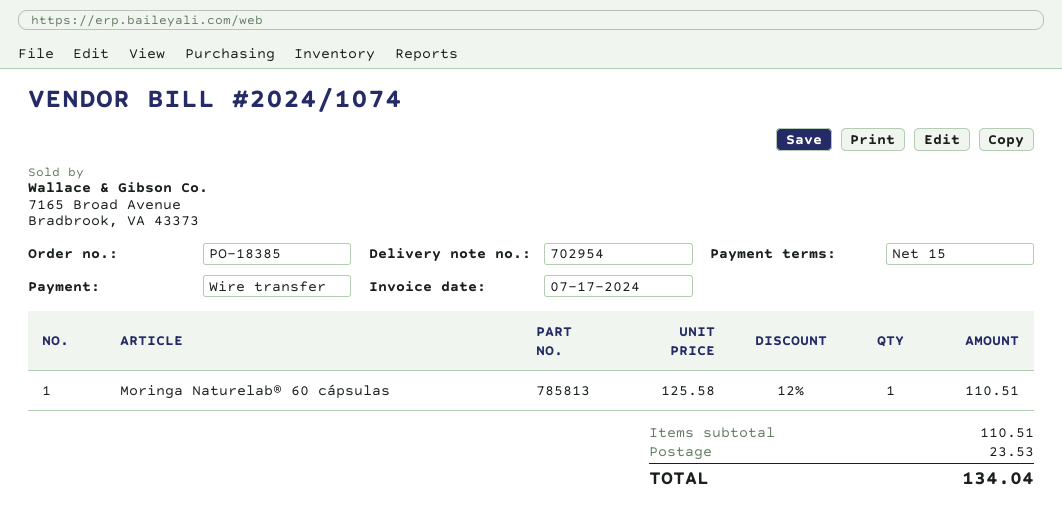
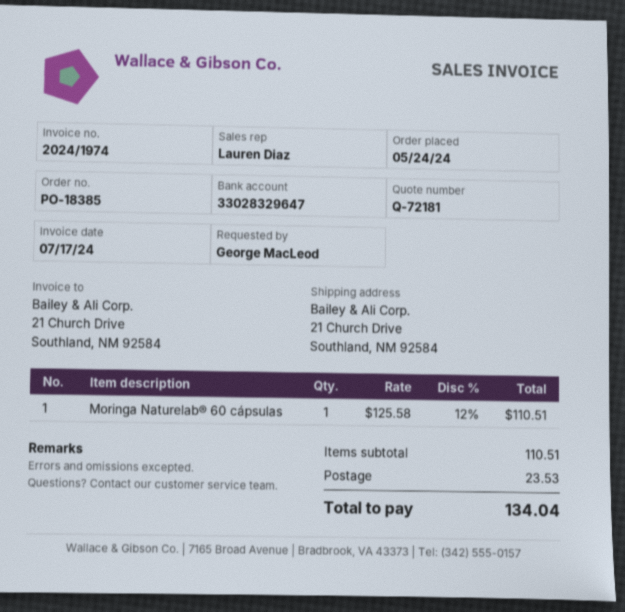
invoice number: 2024/1074 -> 2024/1974

